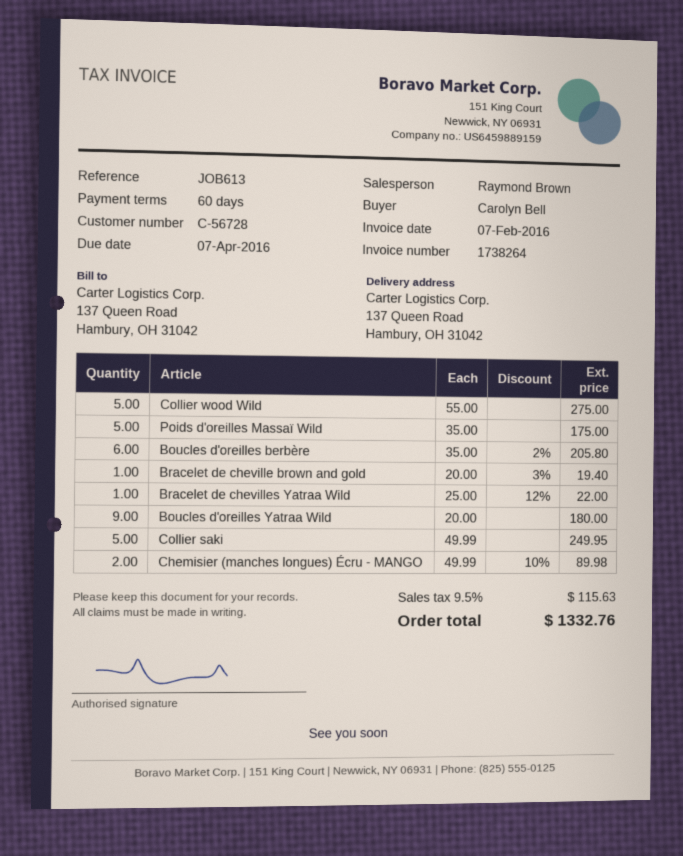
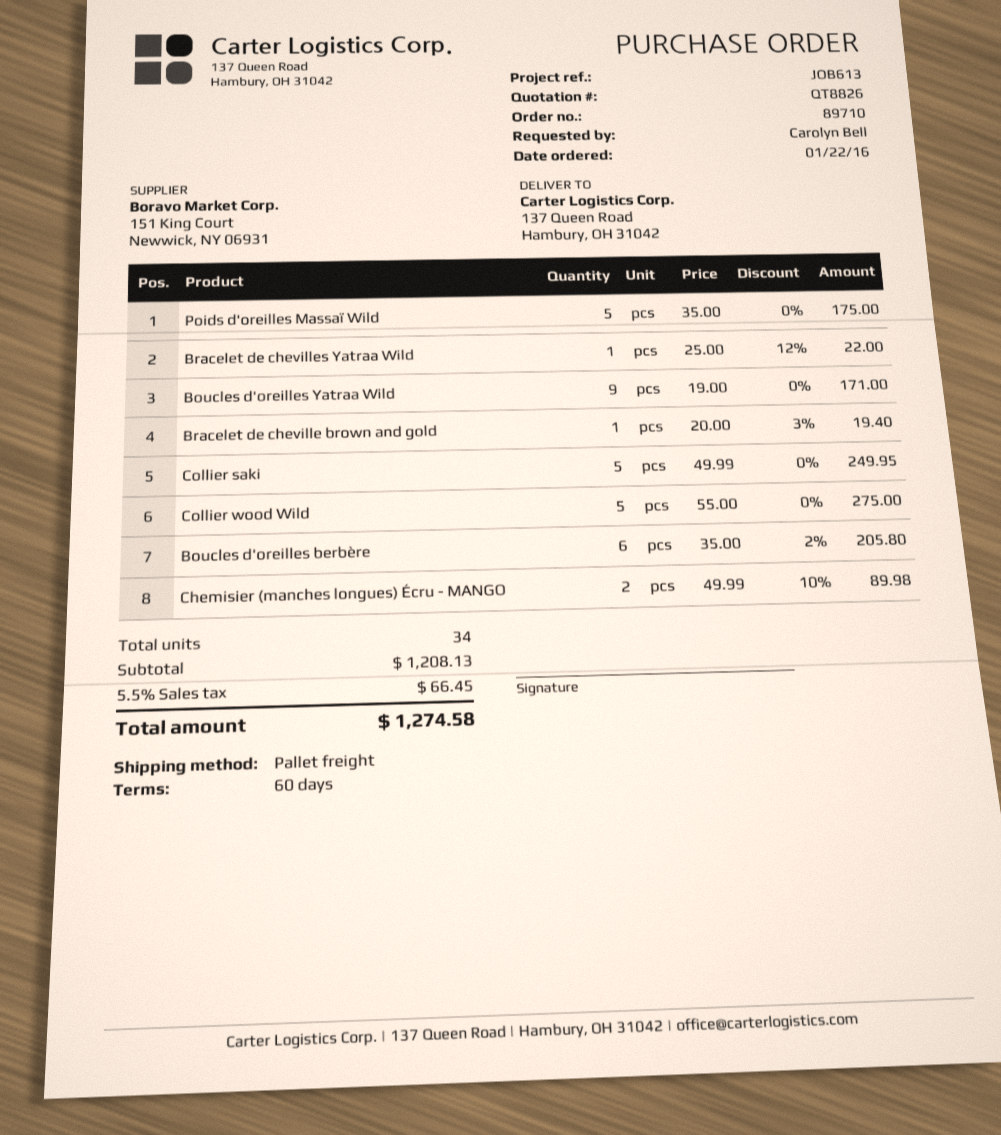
Boucles d'oreilles Yatraa Wild: 9 x 20.00 = 180.00 -> 9 x 19.00 = 171.00
tax: 9.5% = 115.63 -> 5.5% = 66.45
total: 1332.76 -> 1274.58

